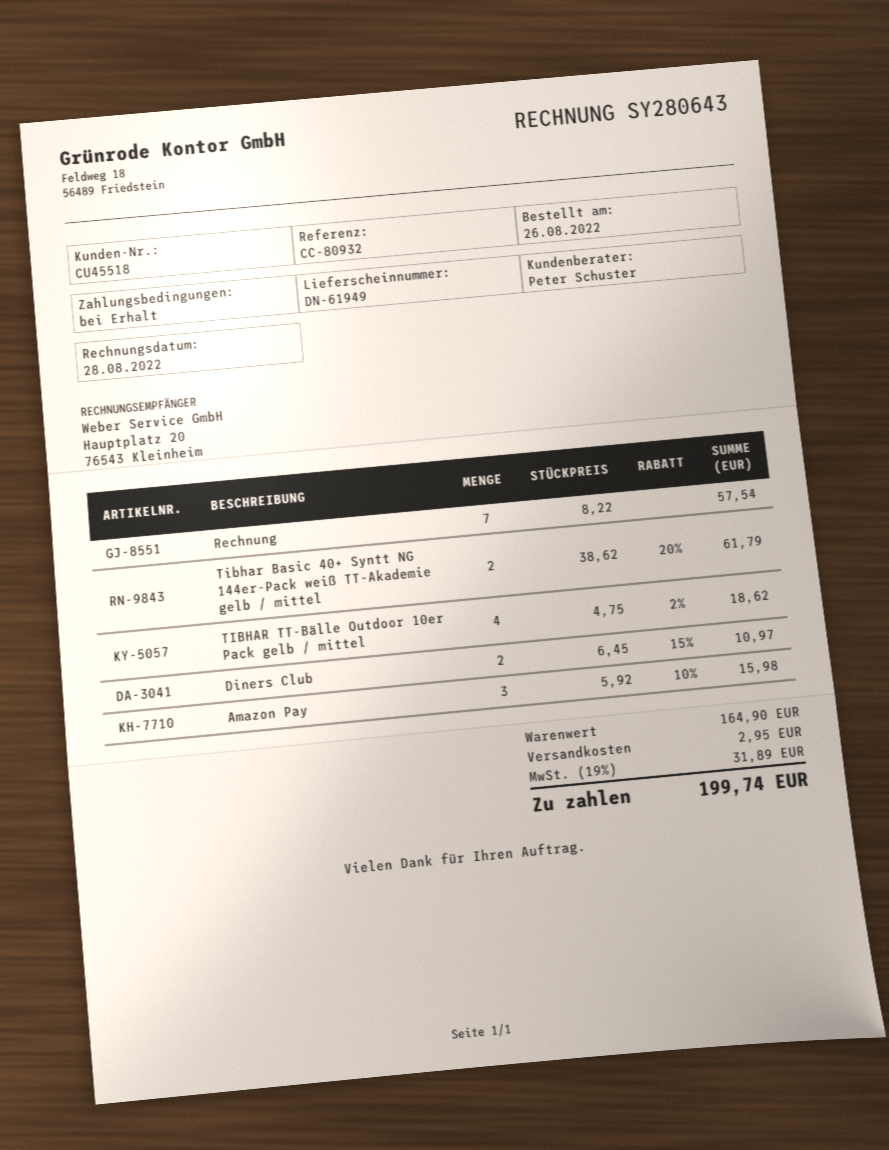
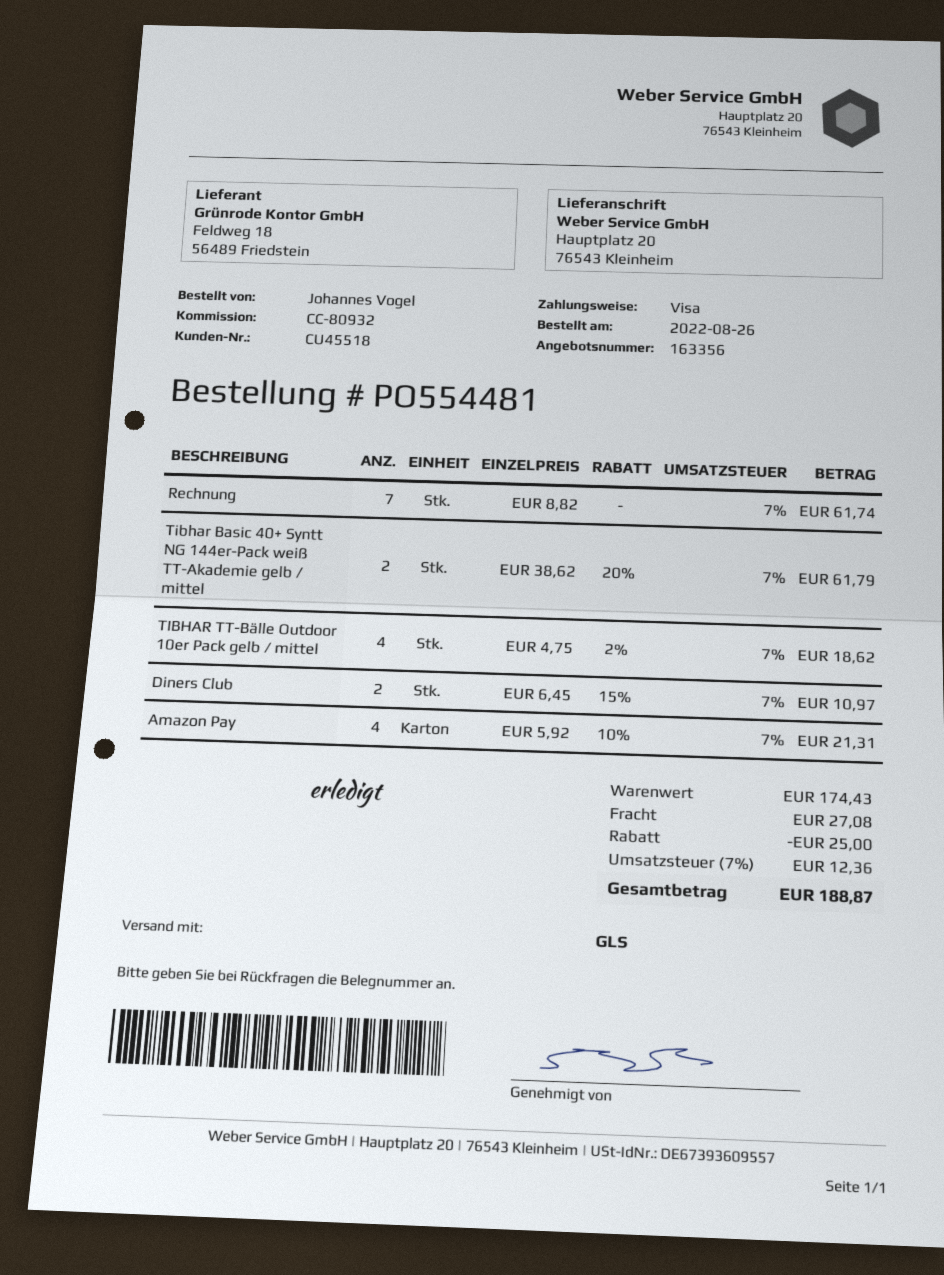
Rechnung: 7 x 8.22 = 57.54 -> 7 x 8.82 = 61.74
Amazon Pay: 3 x 5.92 - 10% = 15.98 -> 4 x 5.92 - 10% = 21.31
subtotal: 164.90 -> 174.43
discount: none -> 25.00
shipping: 2.95 -> 27.08
tax: 19% = 31.89 -> 7% = 12.36
total: 199.74 -> 188.87

